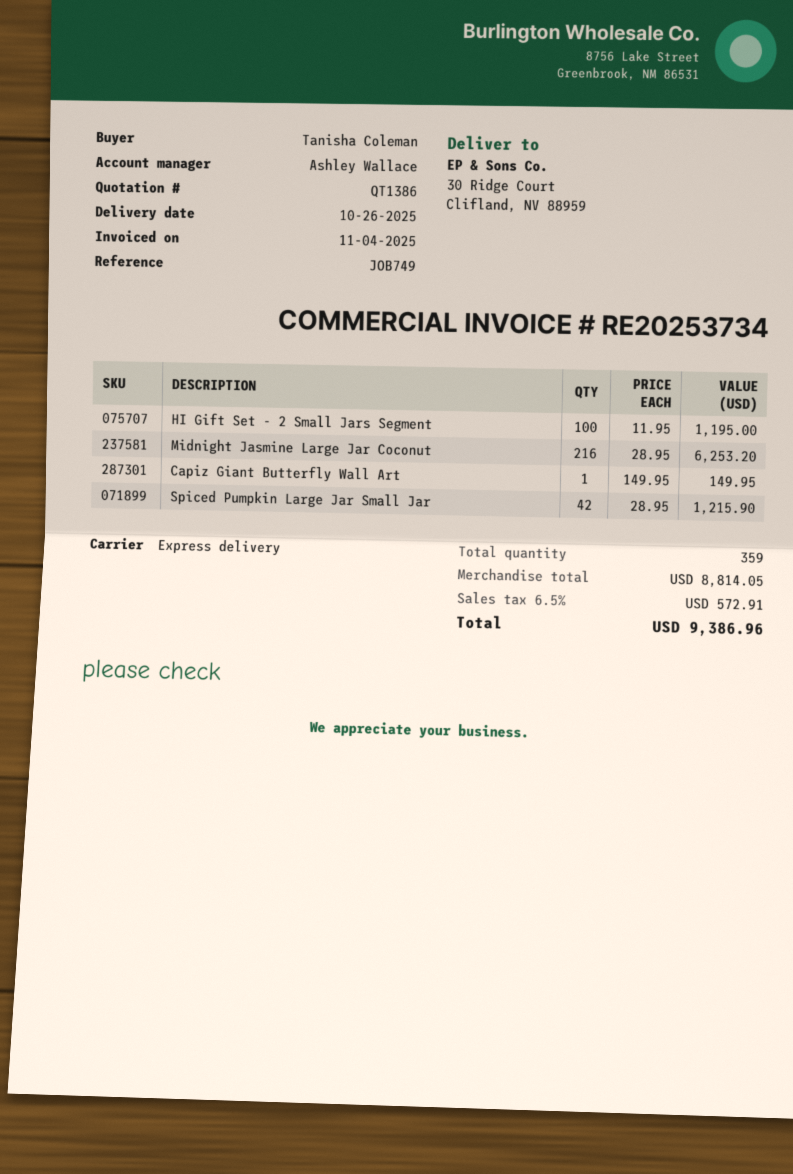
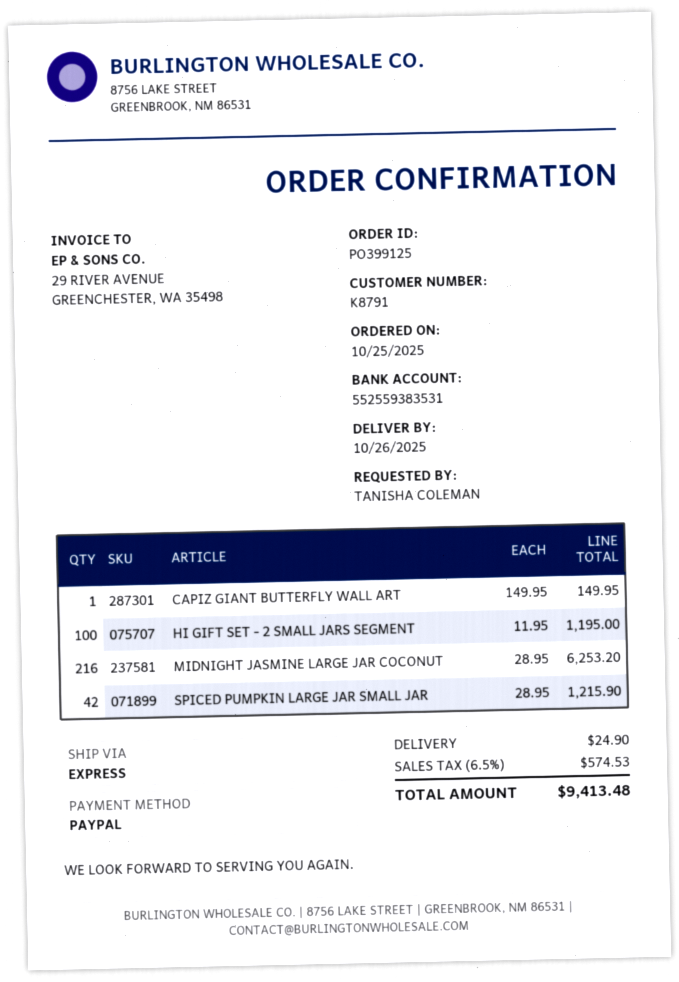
shipping: none -> 24.90
tax: 6.5% = 572.91 -> 6.5% = 574.53
total: 9386.96 -> 9413.48

